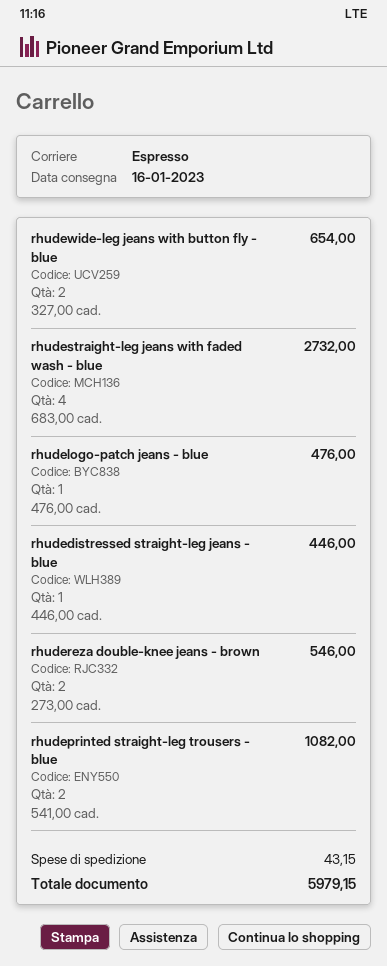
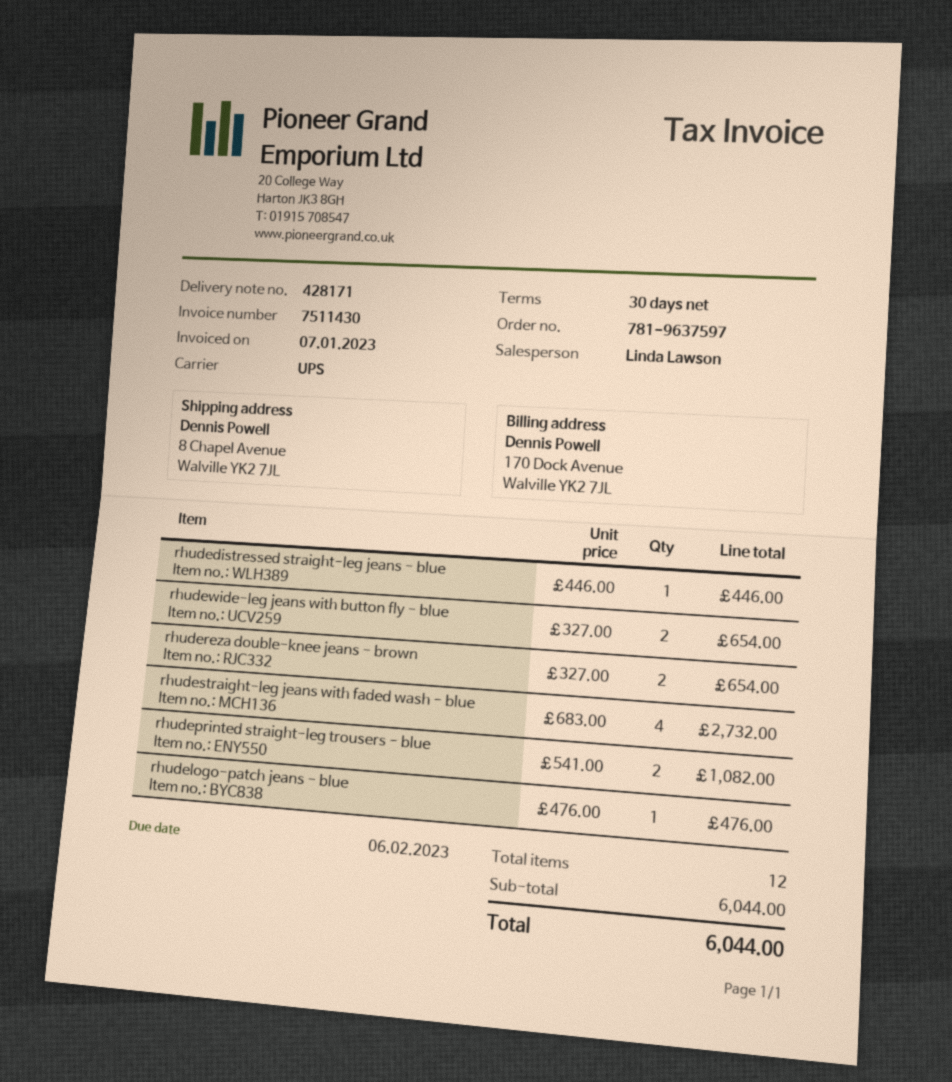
shipping method: express -> UPS
rhudereza double-knee jeans - brown: 2 x 273.00 = 546.00 -> 2 x 327.00 = 654.00
shipping: 43.15 -> none
total: 5979.15 -> 6044.00

